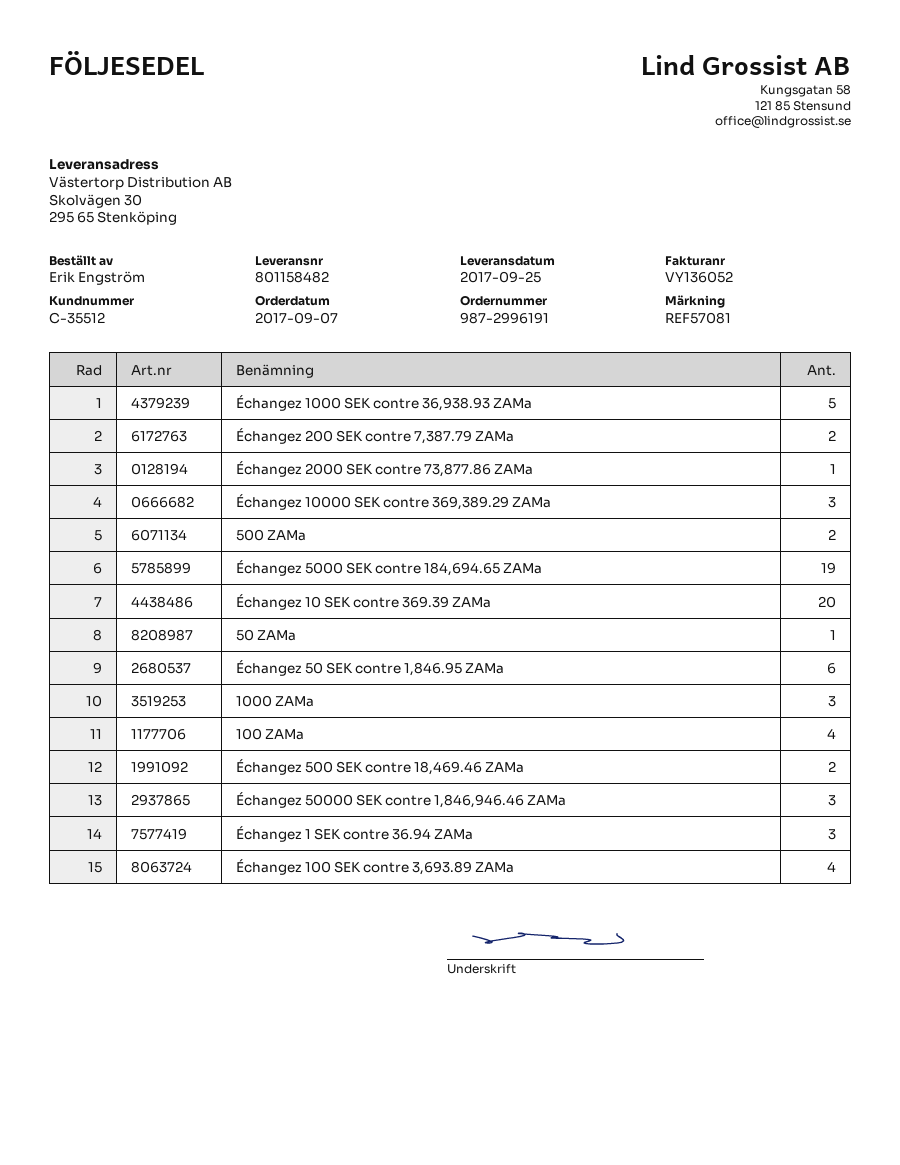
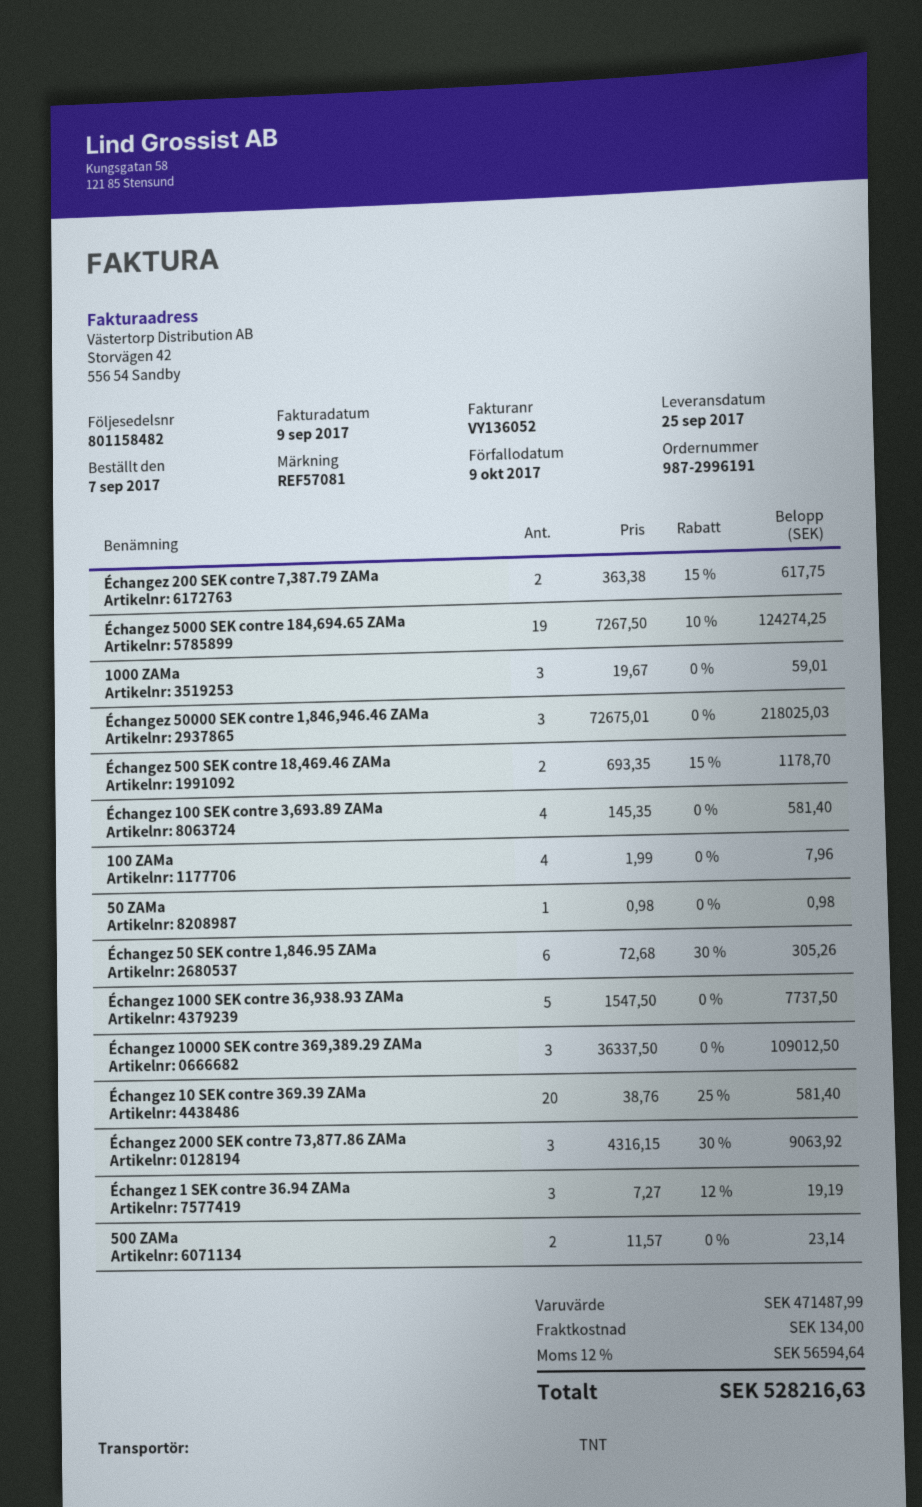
Échangez 2000 SEK contre 73,877.86 ZAMa: 1 -> 3

